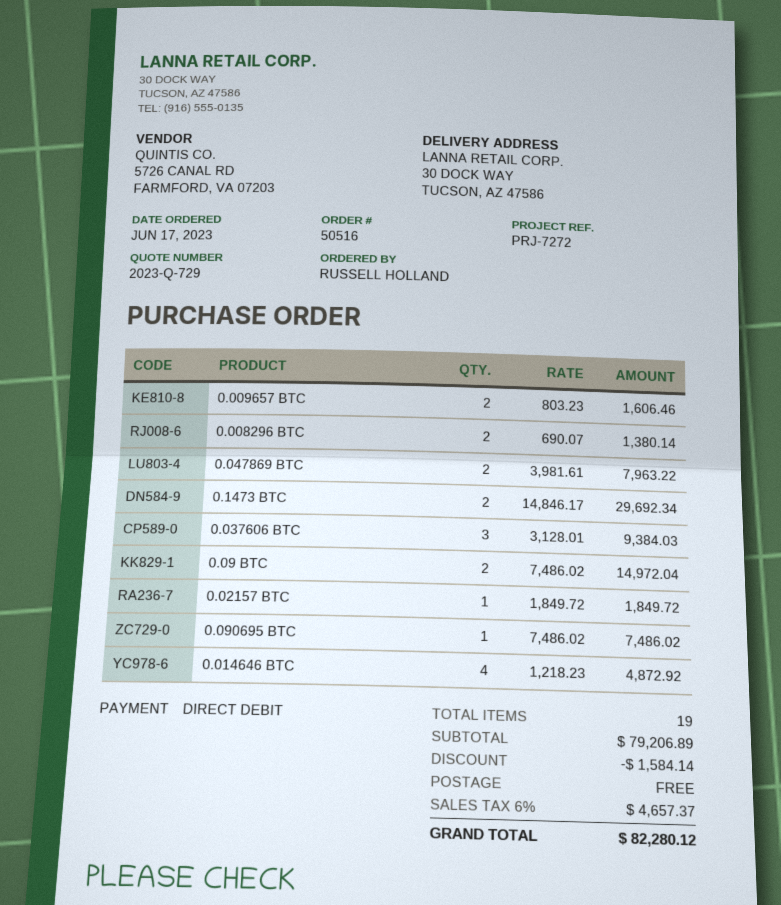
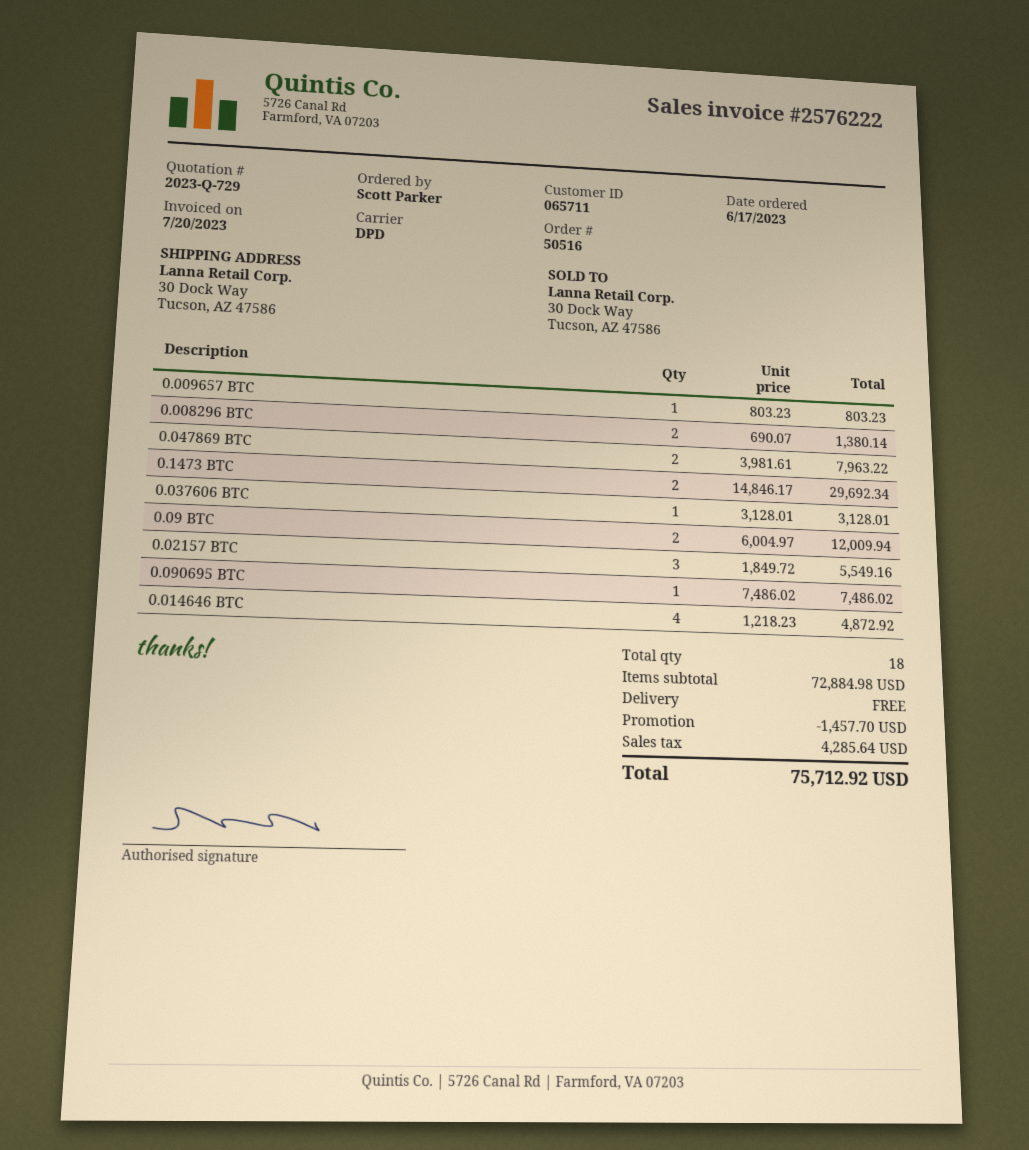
ordered by: RUSSELL HOLLAND -> Scott Parker
0.009657 BTC: 2 x 803.23 = 1606.46 -> 1 x 803.23 = 803.23
0.037606 BTC: 3 x 3128.01 = 9384.03 -> 1 x 3128.01 = 3128.01
0.09 BTC: 2 x 7486.02 = 14972.04 -> 2 x 6004.97 = 12009.94
0.02157 BTC: 1 x 1849.72 = 1849.72 -> 3 x 1849.72 = 5549.16
total quantity: 19 -> 18
subtotal: 79206.89 -> 72884.98
discount: 1584.14 -> 1457.70
tax: 4657.37 -> 4285.64
total: 82280.12 -> 75712.92

